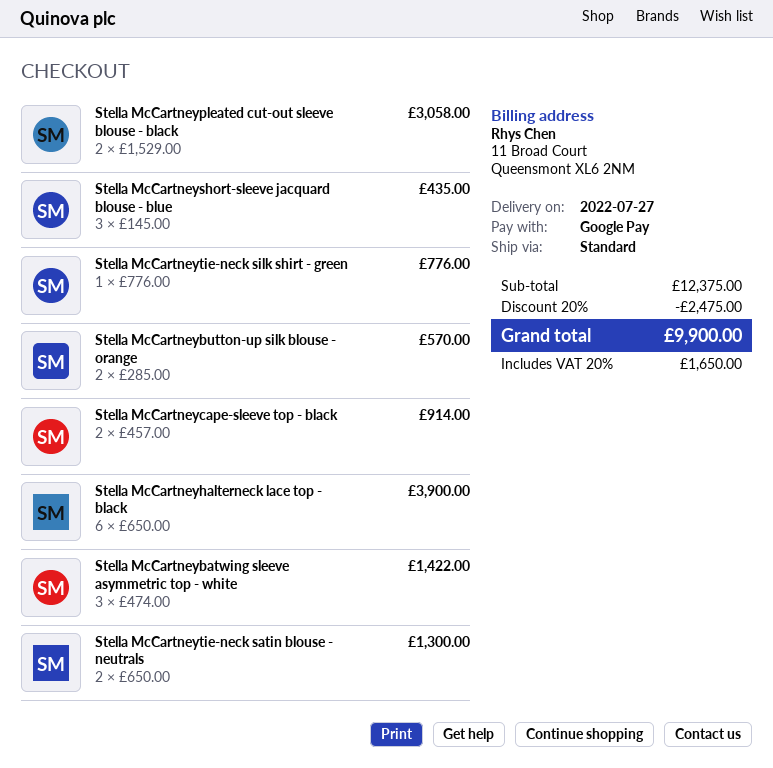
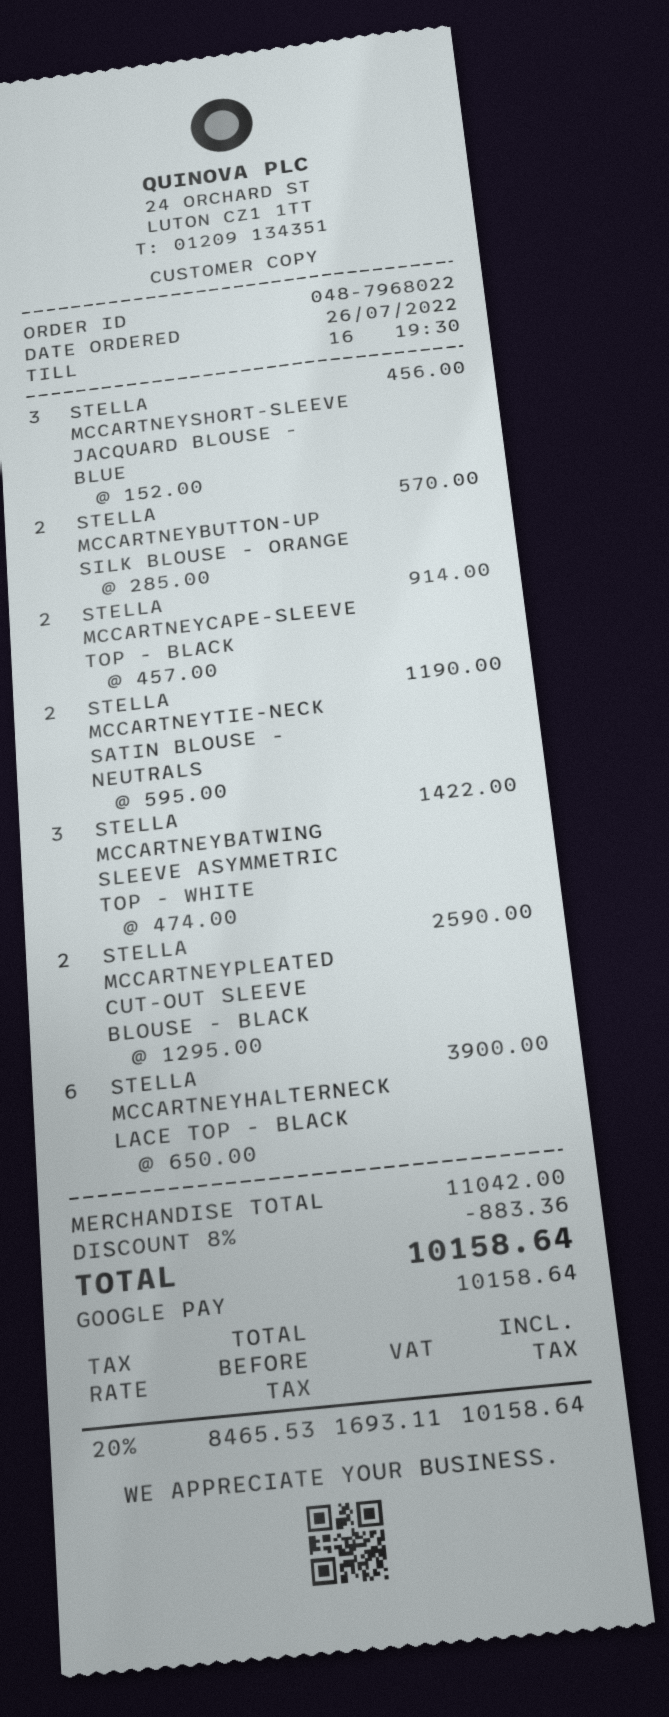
Stella McCartneypleated cut-out sleeve blouse - black: 2 x 1529.00 = 3058.00 -> 2 x 1295.00 = 2590.00
Stella McCartneyshort-sleeve jacquard blouse - blue: 3 x 145.00 = 435.00 -> 3 x 152.00 = 456.00
Stella McCartneytie-neck silk shirt - green: 1 x 776.00 = 776.00 -> none
Stella McCartneytie-neck satin blouse - neutrals: 2 x 650.00 = 1300.00 -> 2 x 595.00 = 1190.00
subtotal: 12375.00 -> 11042.00
discount: 20% = 2475.00 -> 8% = 883.36
tax: 20% = 1650.00 -> 20% = 1693.11
total: 9900.00 -> 10158.64

